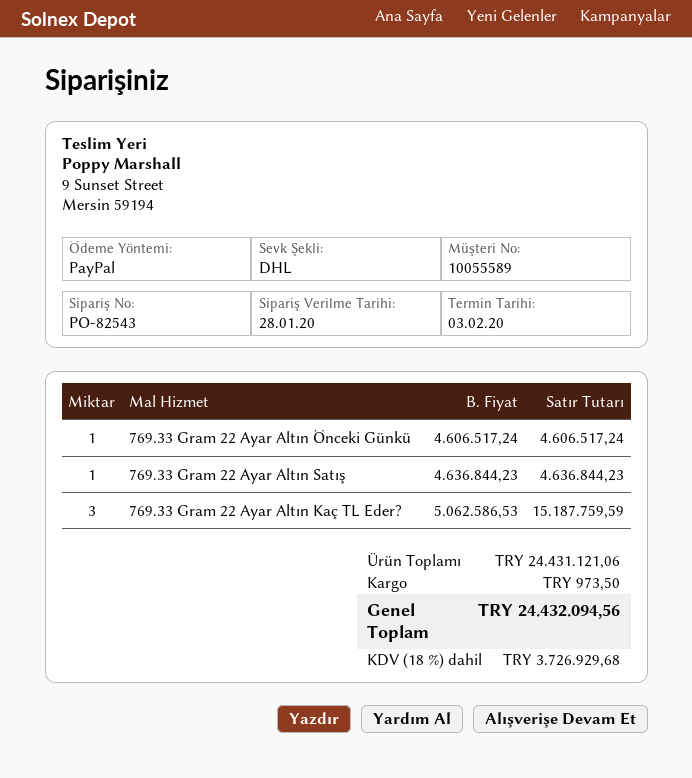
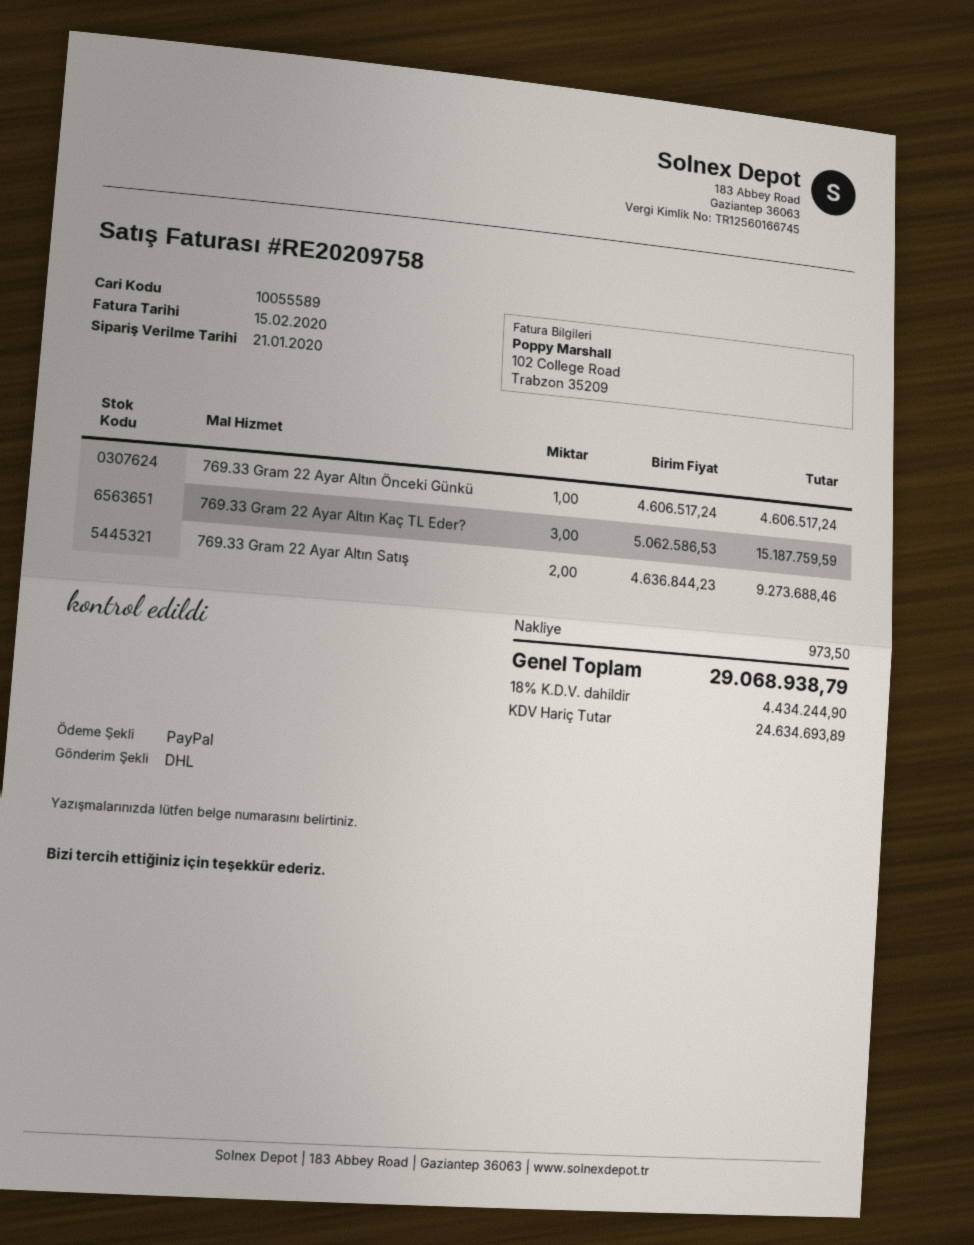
order date: 2020-01-28 -> 2020-01-21
769.33 Gram 22 Ayar Altın Satış: 1 x 4636844.23 = 4636844.23 -> 2 x 4636844.23 = 9273688.46
tax: 18% = 3726929.68 -> 18% = 4434244.90
total: 24432094.56 -> 29068938.79

